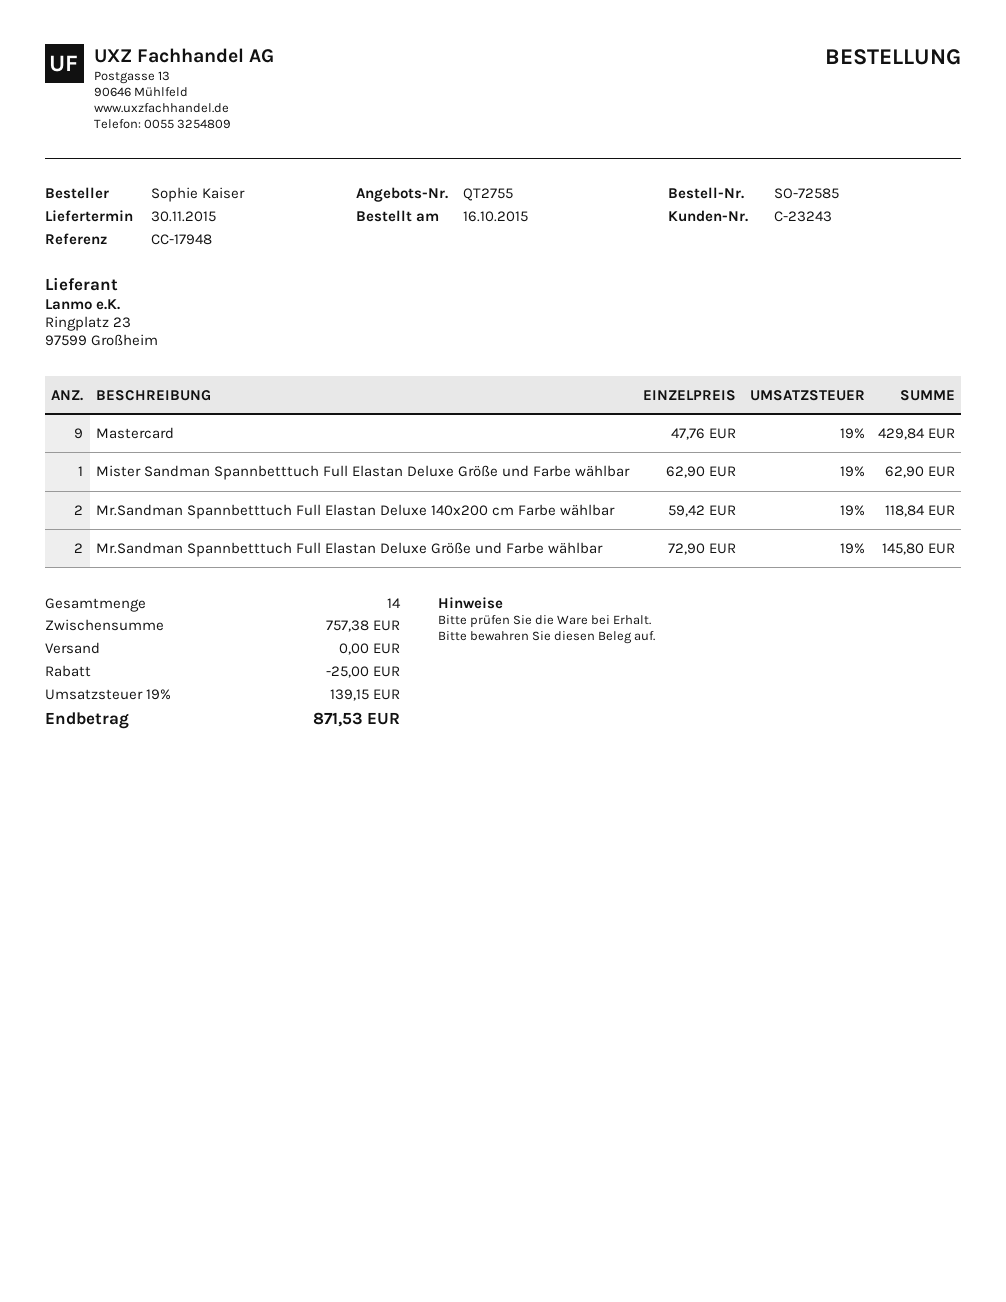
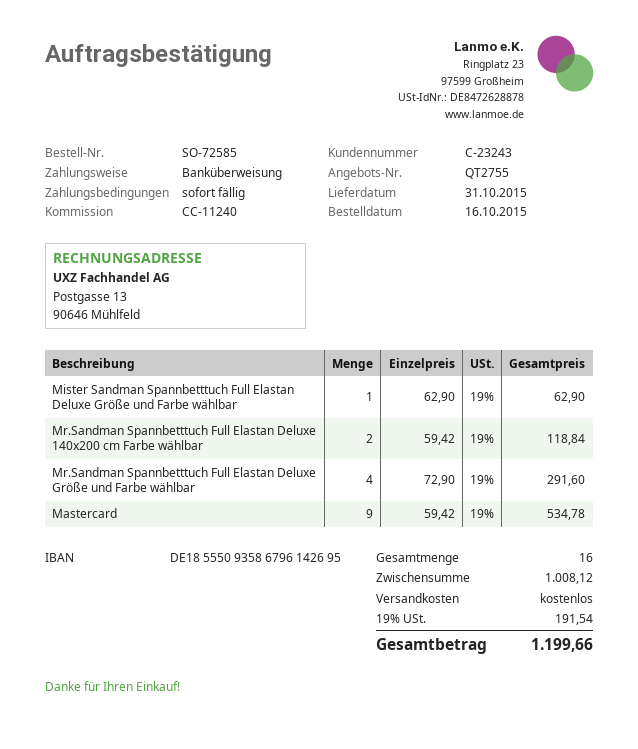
delivery date: 2015-11-30 -> 2015-10-31
reference: CC-17948 -> CC-11240
Mastercard: 9 x 47.76 = 429.84 -> 9 x 59.42 = 534.78
Mr.Sandman Spannbetttuch Full Elastan Deluxe Größe und Farbe wählbar: 2 x 72.90 = 145.80 -> 4 x 72.90 = 291.60
total quantity: 14 -> 16
subtotal: 757.38 -> 1008.12
discount: 25.00 -> none
tax: 19% = 139.15 -> 19% = 191.54
total: 871.53 -> 1199.66

